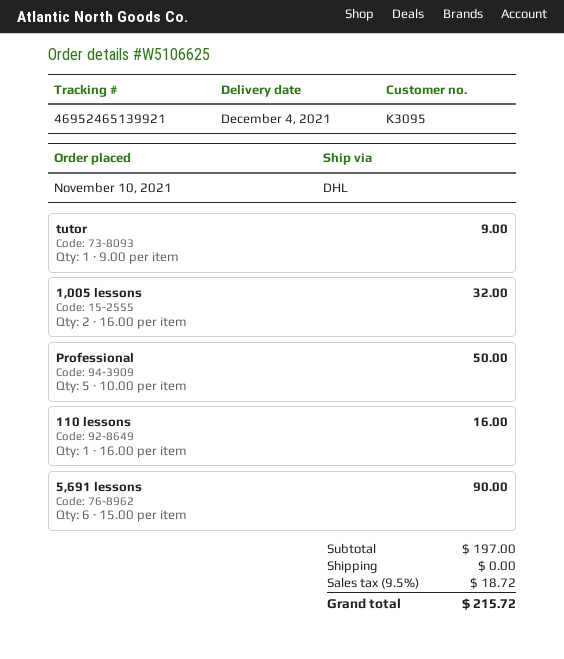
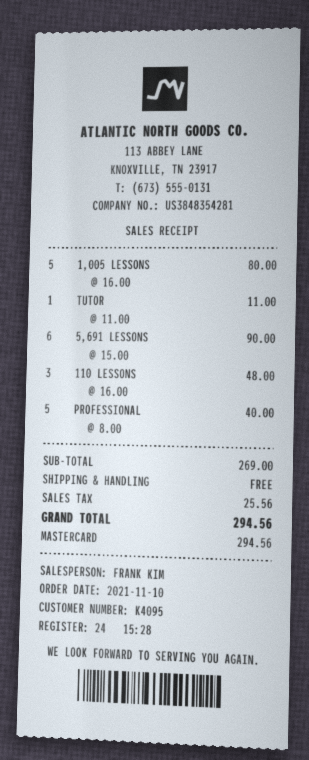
customer number: K3095 -> K4095
tutor: 1 x 9.00 = 9.00 -> 1 x 11.00 = 11.00
1,005 lessons: 2 x 16.00 = 32.00 -> 5 x 16.00 = 80.00
Professional: 5 x 10.00 = 50.00 -> 5 x 8.00 = 40.00
110 lessons: 1 x 16.00 = 16.00 -> 3 x 16.00 = 48.00
subtotal: 197.00 -> 269.00
tax: 18.72 -> 25.56
total: 215.72 -> 294.56

